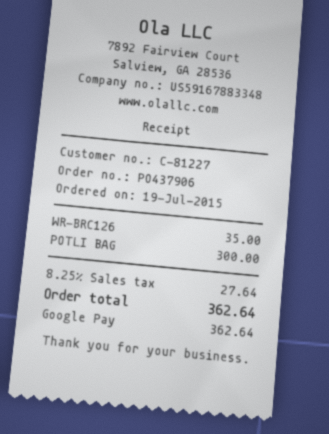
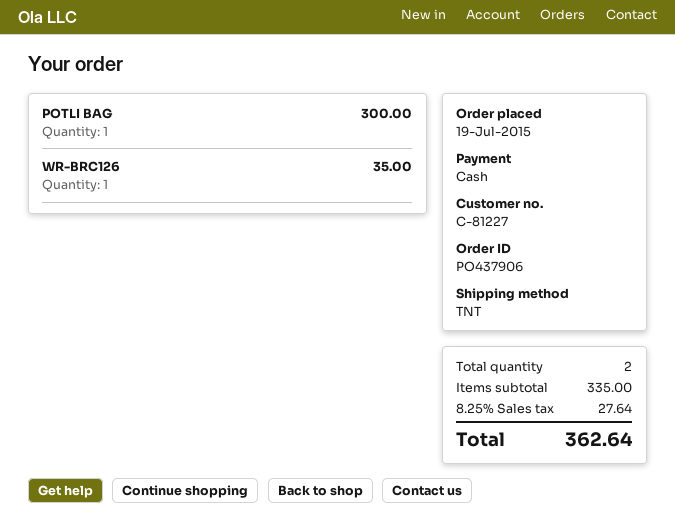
payment method: Google Pay -> cash

